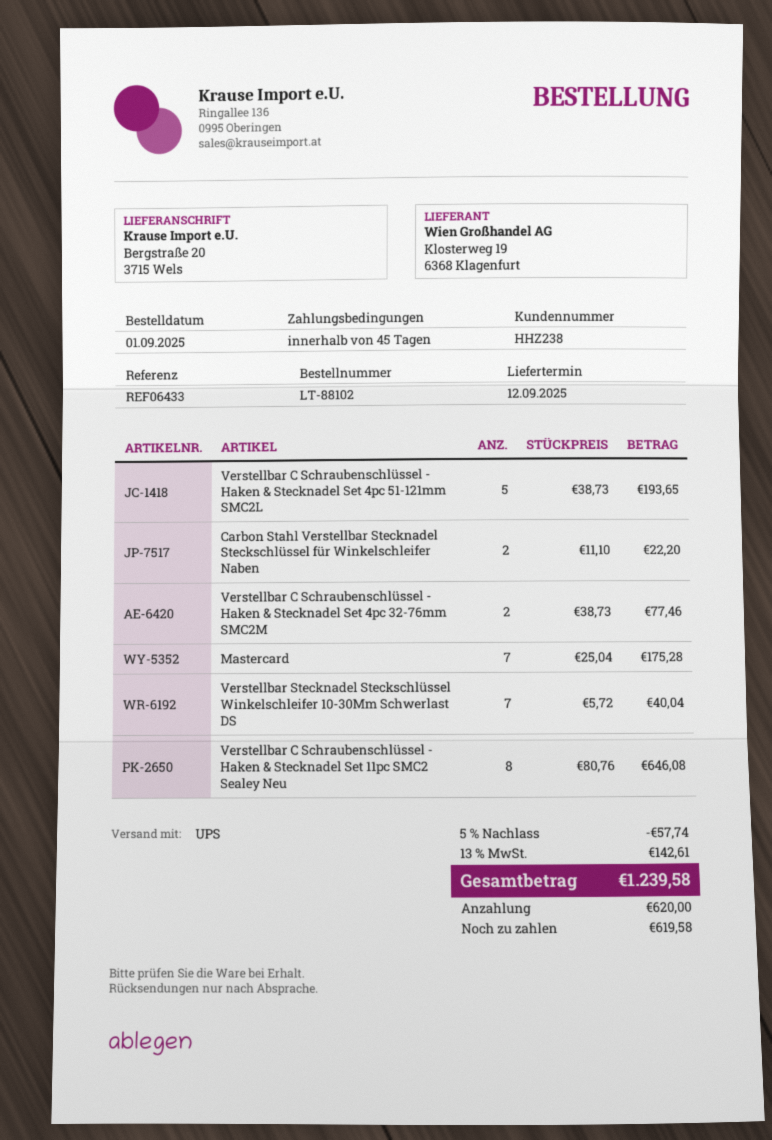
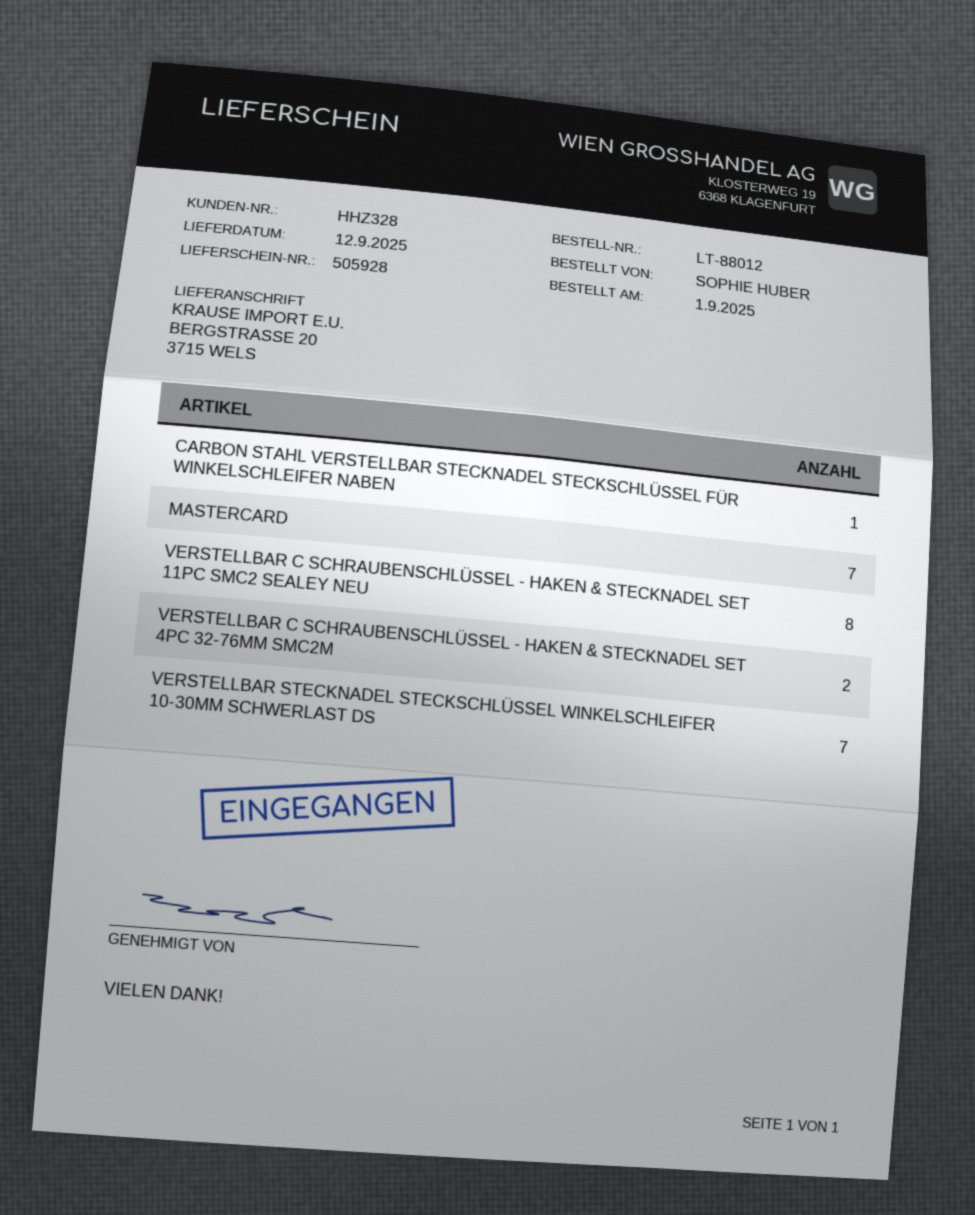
order number: LT-88102 -> LT-88012
customer number: HHZ238 -> HHZ328
Verstellbar C Schraubenschlüssel - Haken & Stecknadel Set 4pc 51-121mm SMC2L: 5 -> none
Carbon Stahl Verstellbar Stecknadel Steckschlüssel für Winkelschleifer Naben: 2 -> 1

